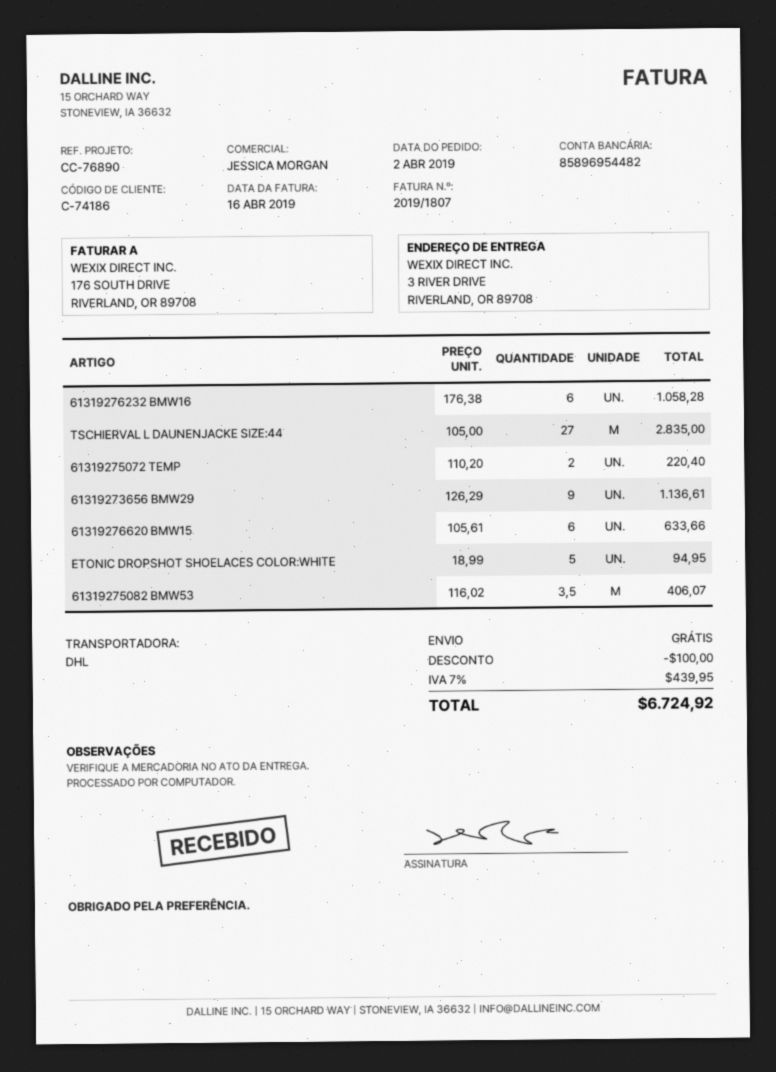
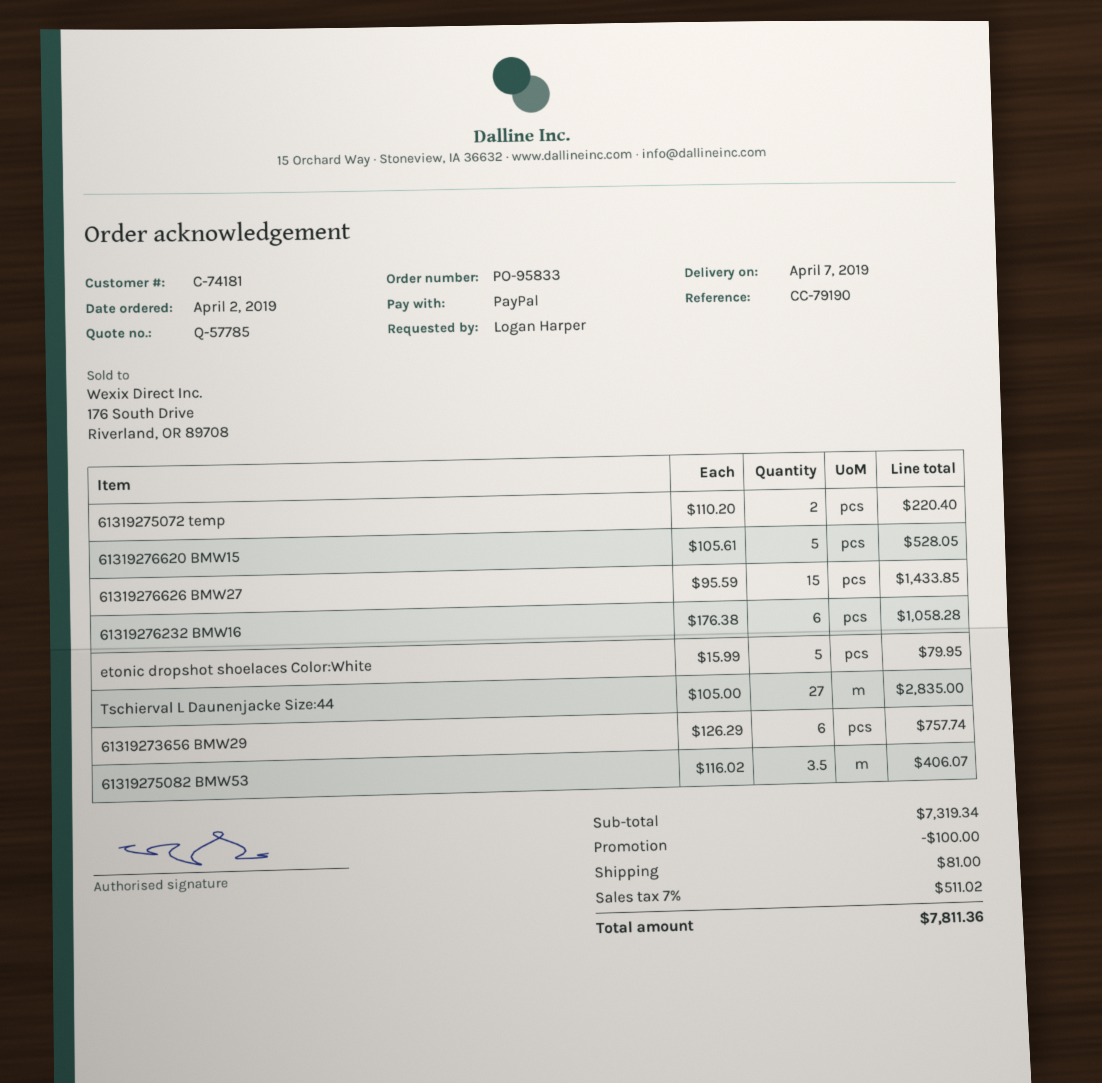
customer number: C-74186 -> C-74181
reference: CC-76890 -> CC-79190
61319273656 BMW29: 9 x 126.29 = 1136.61 -> 6 x 126.29 = 757.74
61319276620 BMW15: 6 x 105.61 = 633.66 -> 5 x 105.61 = 528.05
ETONIC DROPSHOT SHOELACES COLOR:WHITE: 5 x 18.99 = 94.95 -> 5 x 15.99 = 79.95
61319276626 BMW27: none -> 15 x 95.59 = 1433.85
shipping: 0.00 -> 81.00
tax: 7% = 439.95 -> 7% = 511.02
total: 6724.92 -> 7811.36

